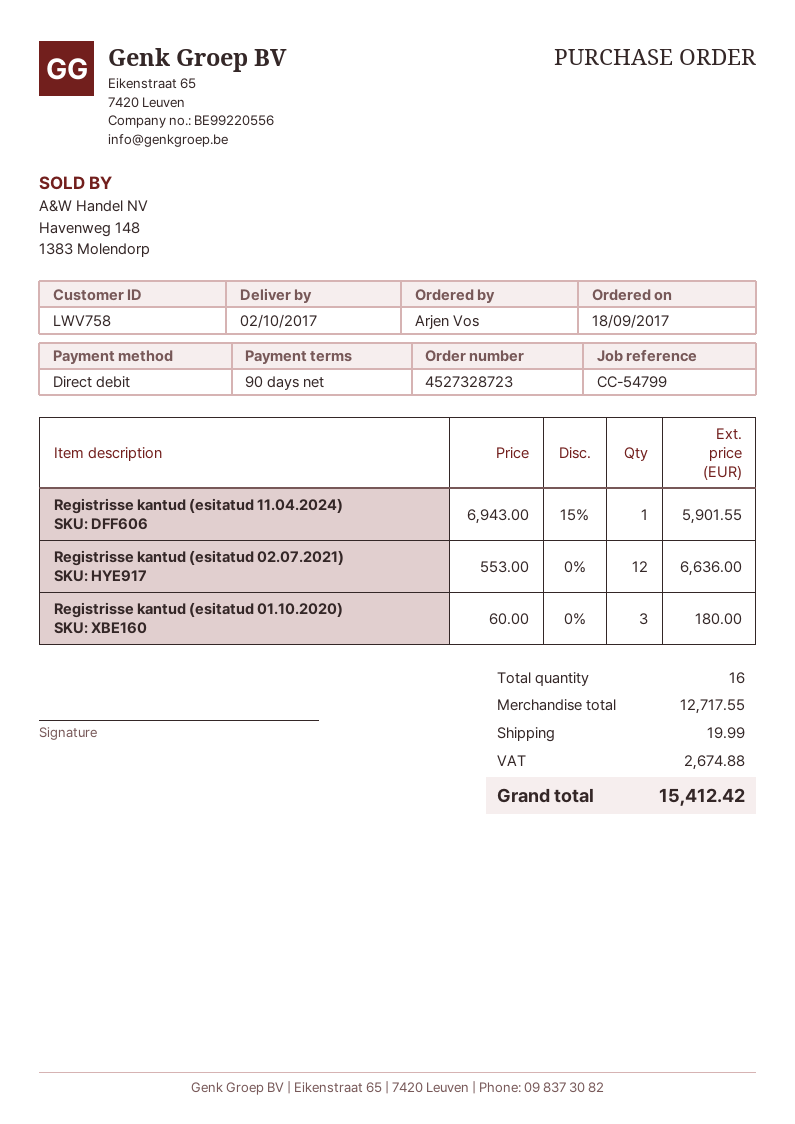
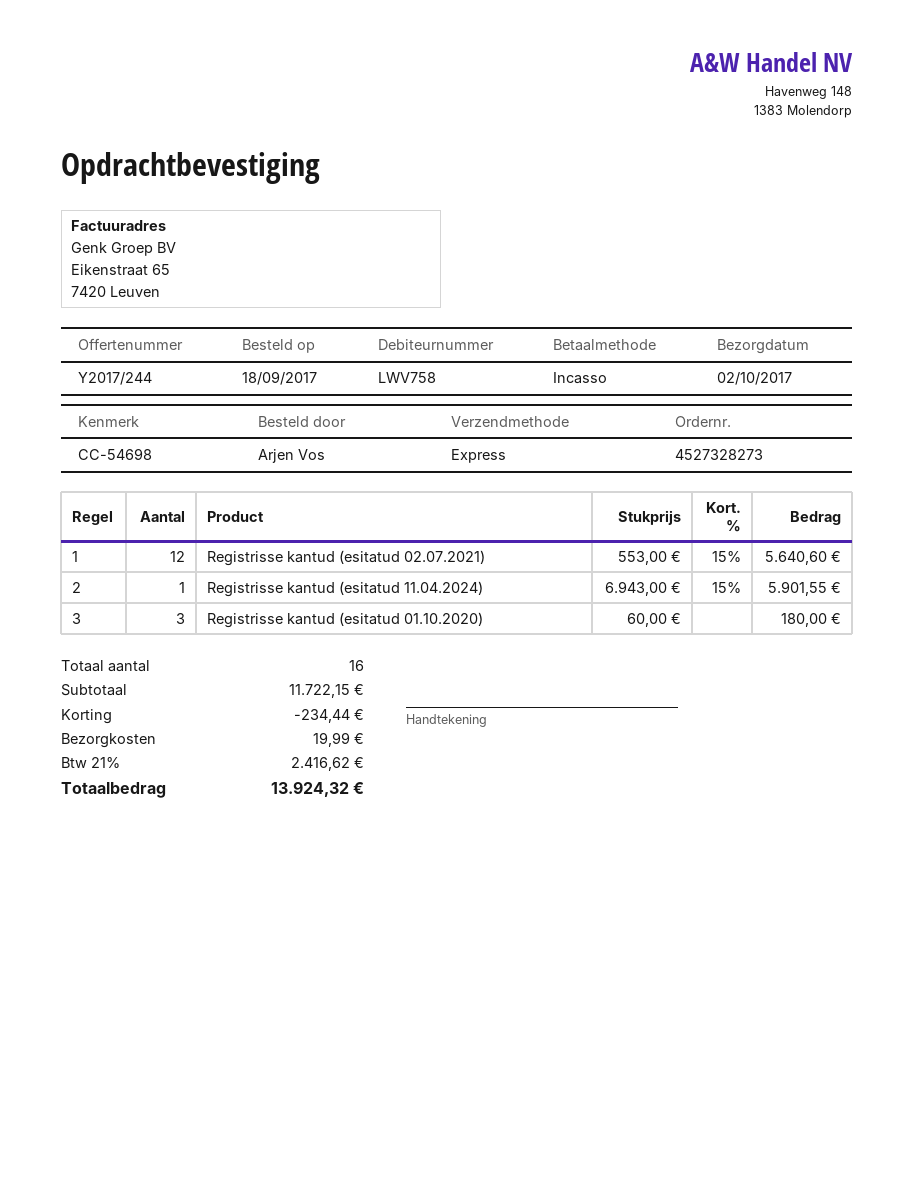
order number: 4527328723 -> 4527328273
reference: CC-54799 -> CC-54698
Registrisse kantud (esitatud 02.07.2021): 12 x 553.00 = 6636.00 -> 12 x 553.00 - 15% = 5640.60
subtotal: 12717.55 -> 11722.15
discount: none -> 234.44
tax: 2674.88 -> 2416.62
total: 15412.42 -> 13924.32

